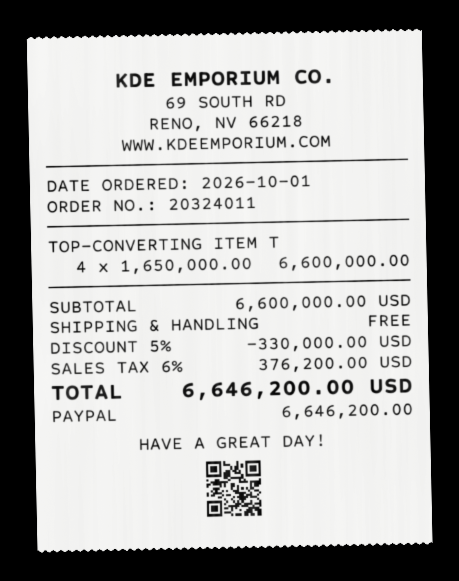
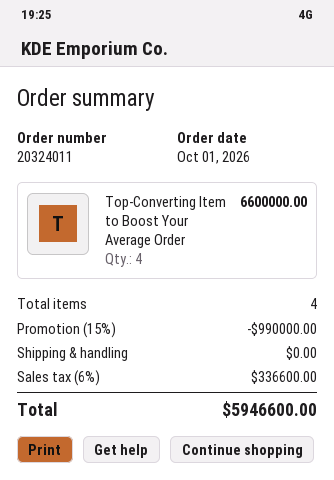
discount: 5% = 330000.00 -> 15% = 990000.00
tax: 6% = 376200.00 -> 6% = 336600.00
total: 6646200.00 -> 5946600.00

